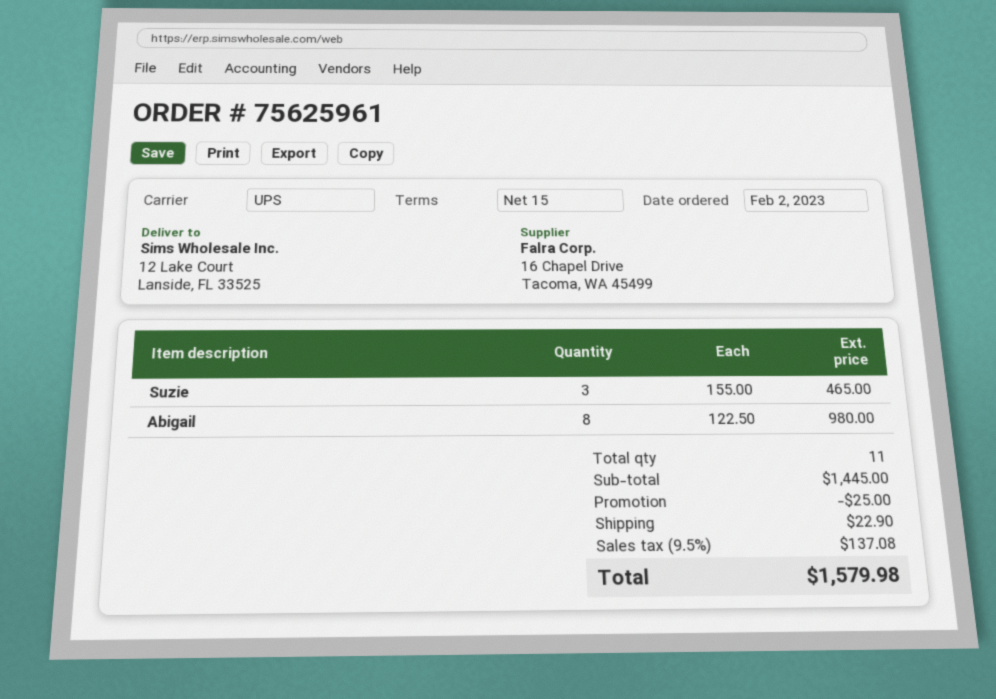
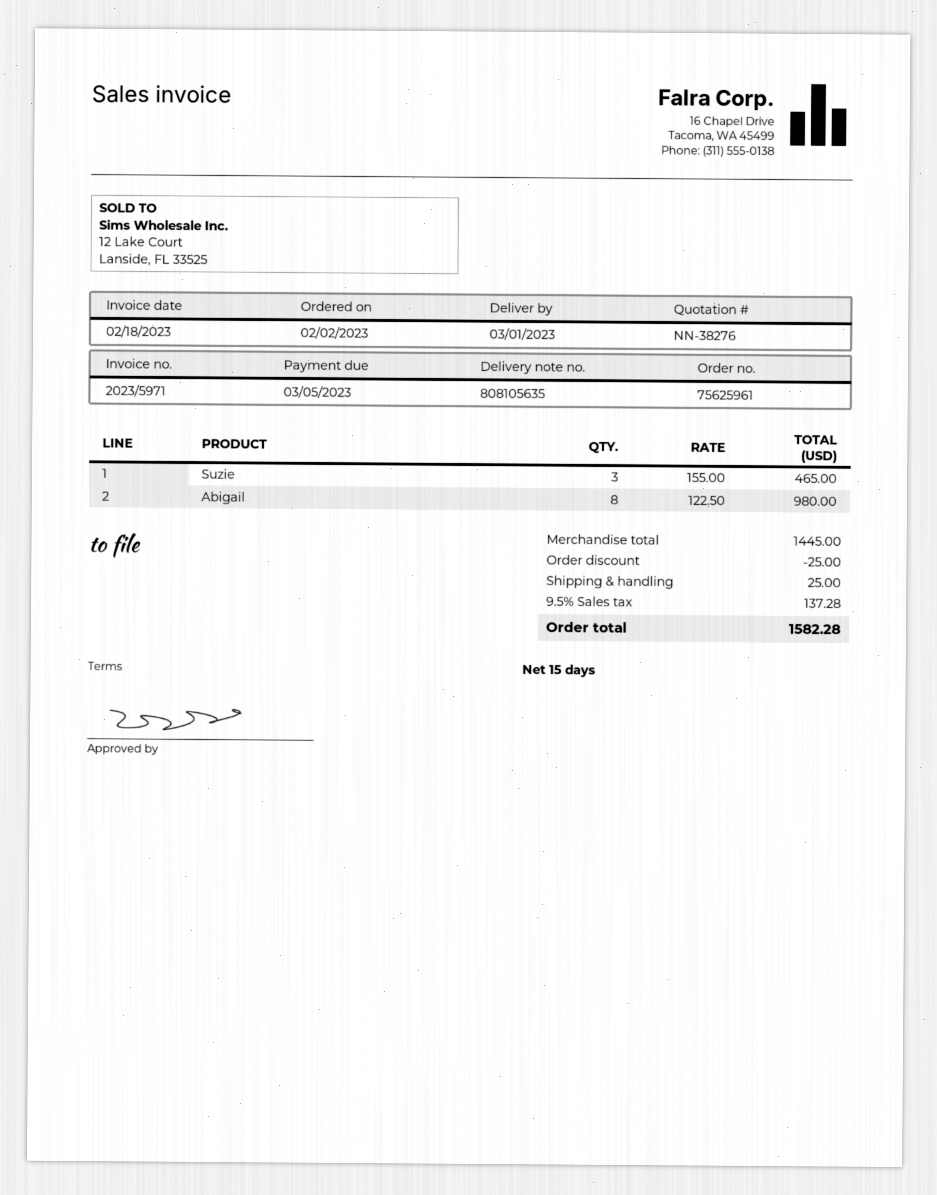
shipping: 22.90 -> 25.00
tax: 9.5% = 137.08 -> 9.5% = 137.28
total: 1579.98 -> 1582.28

